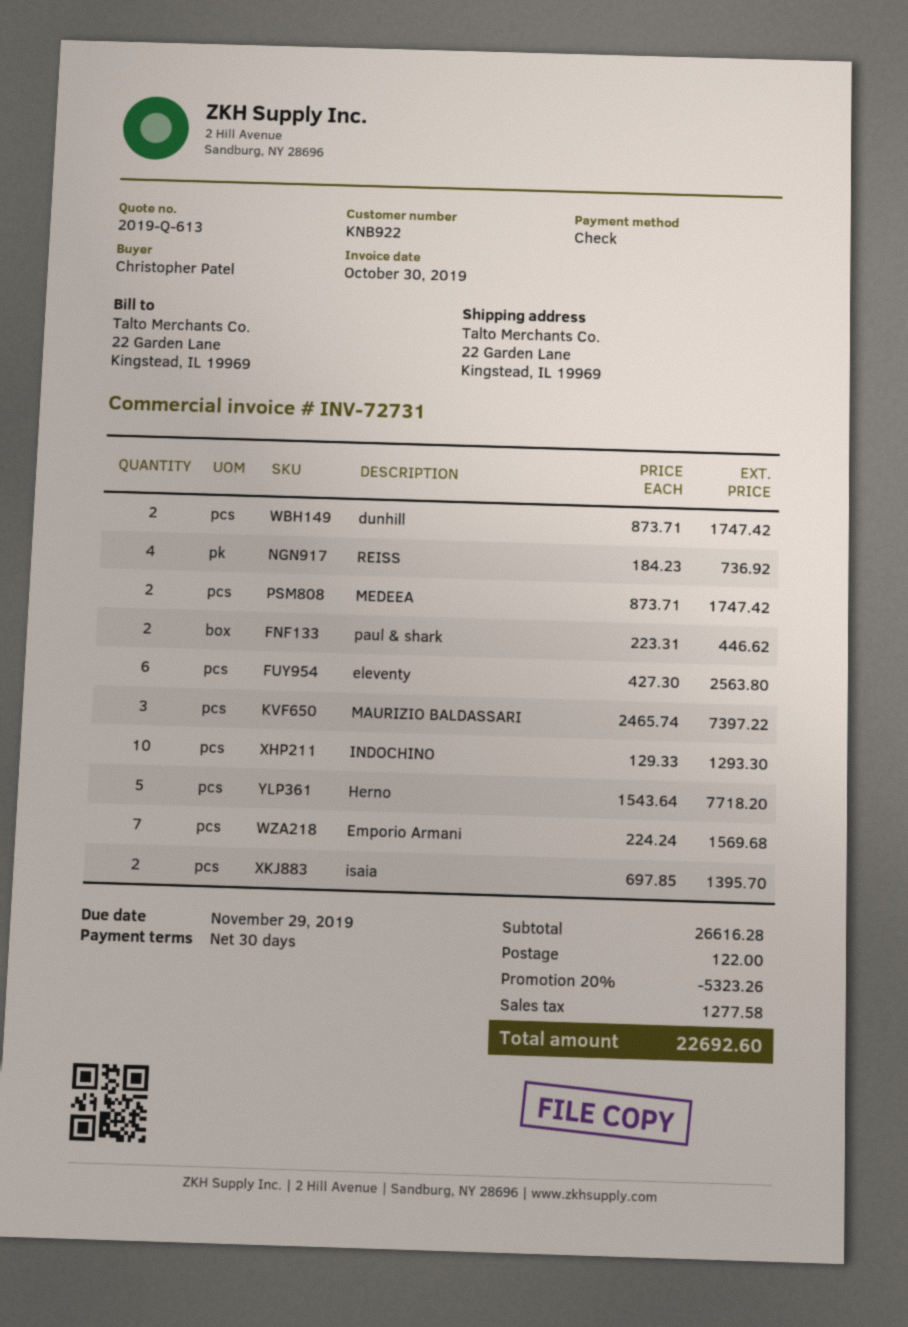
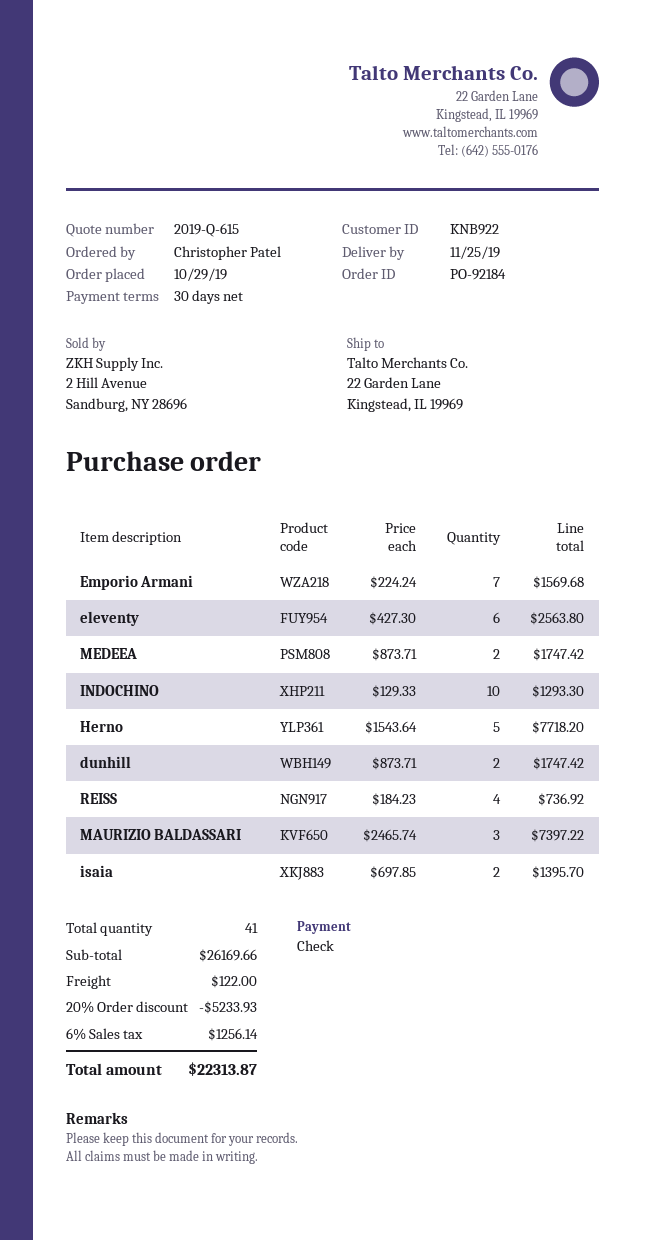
quote number: 2019-Q-613 -> 2019-Q-615
paul & shark: 2 x 223.31 = 446.62 -> none
subtotal: 26616.28 -> 26169.66
discount: 20% = 5323.26 -> 20% = 5233.93
tax: 1277.58 -> 1256.14
total: 22692.60 -> 22313.87

